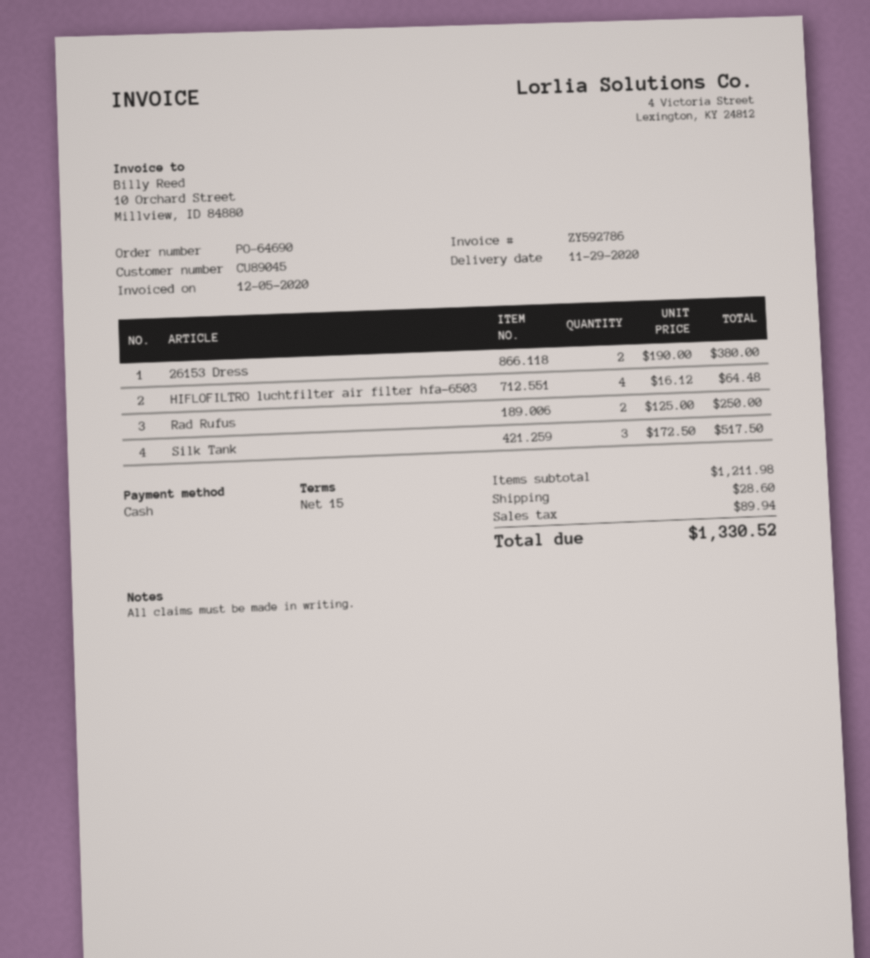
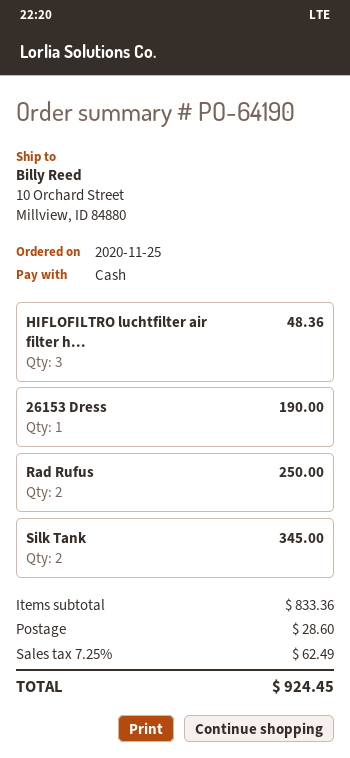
order number: PO-64690 -> PO-64190
26153 Dress: 2 for 380.00 -> 1 for 190.00
HIFLOFILTRO luchtfilter air filter hfa-6503: 4 for 64.48 -> 3 for 48.36
Silk Tank: 3 for 517.50 -> 2 for 345.00
subtotal: 1211.98 -> 833.36
tax: 89.94 -> 62.49
total: 1330.52 -> 924.45

